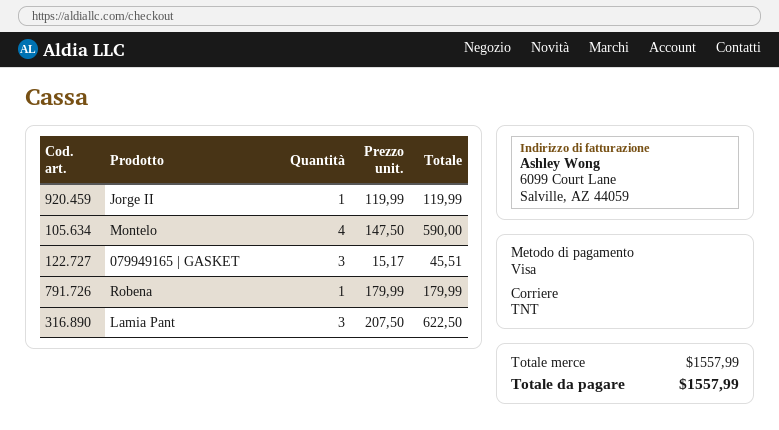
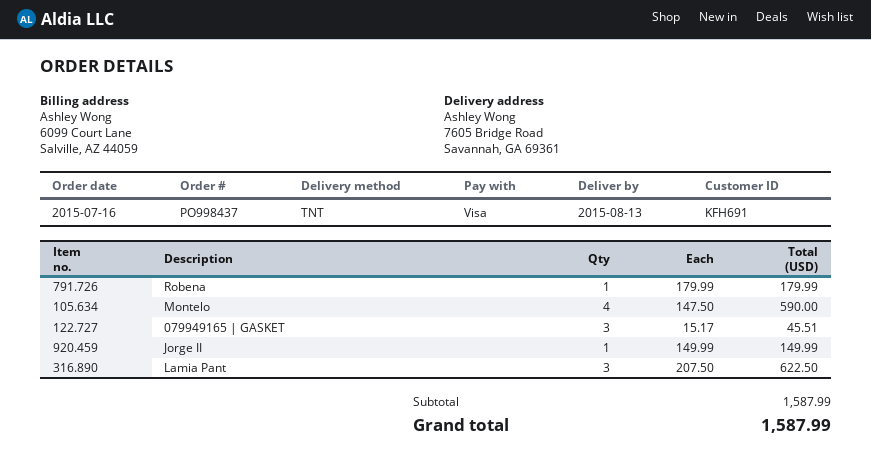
Jorge II: 1 x 119.99 = 119.99 -> 1 x 149.99 = 149.99
subtotal: 1557.99 -> 1587.99
total: 1557.99 -> 1587.99

